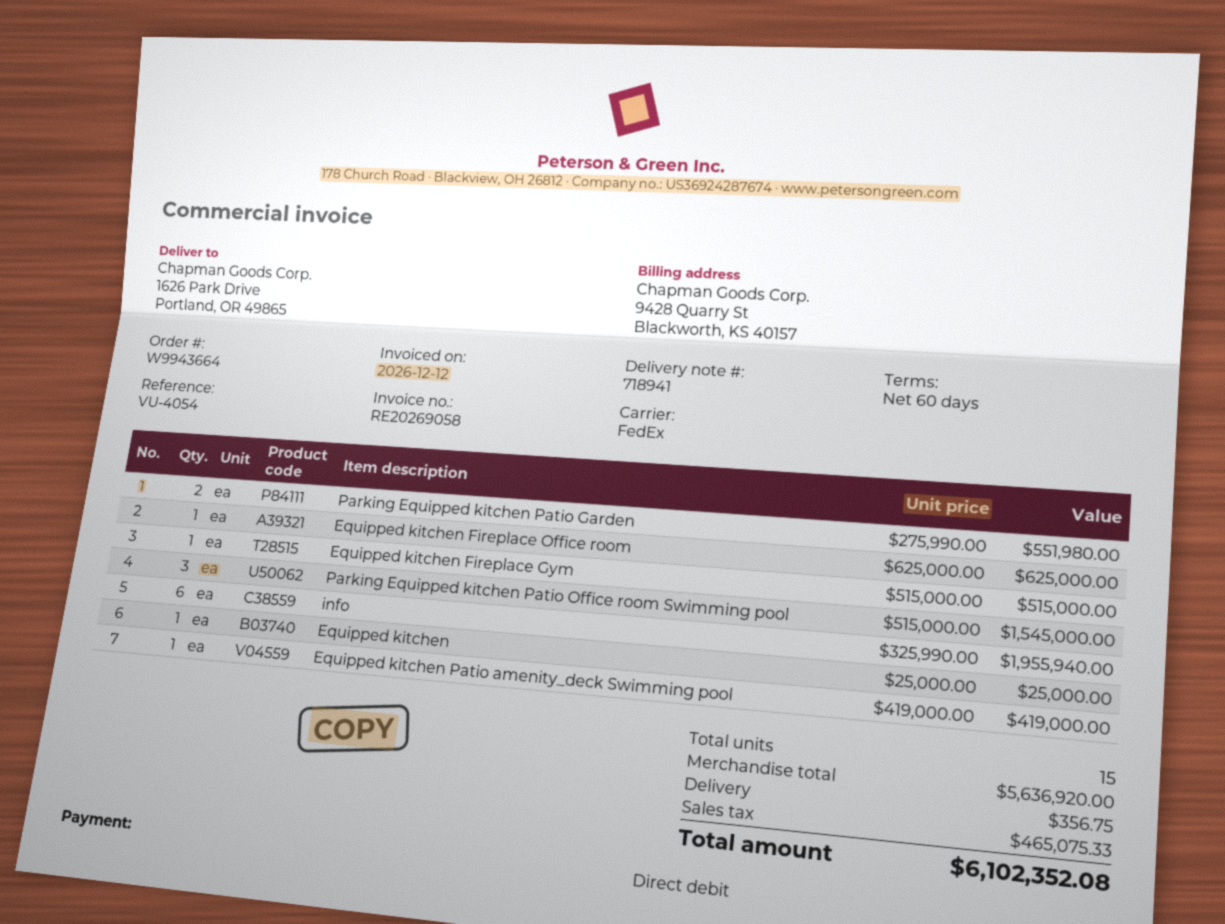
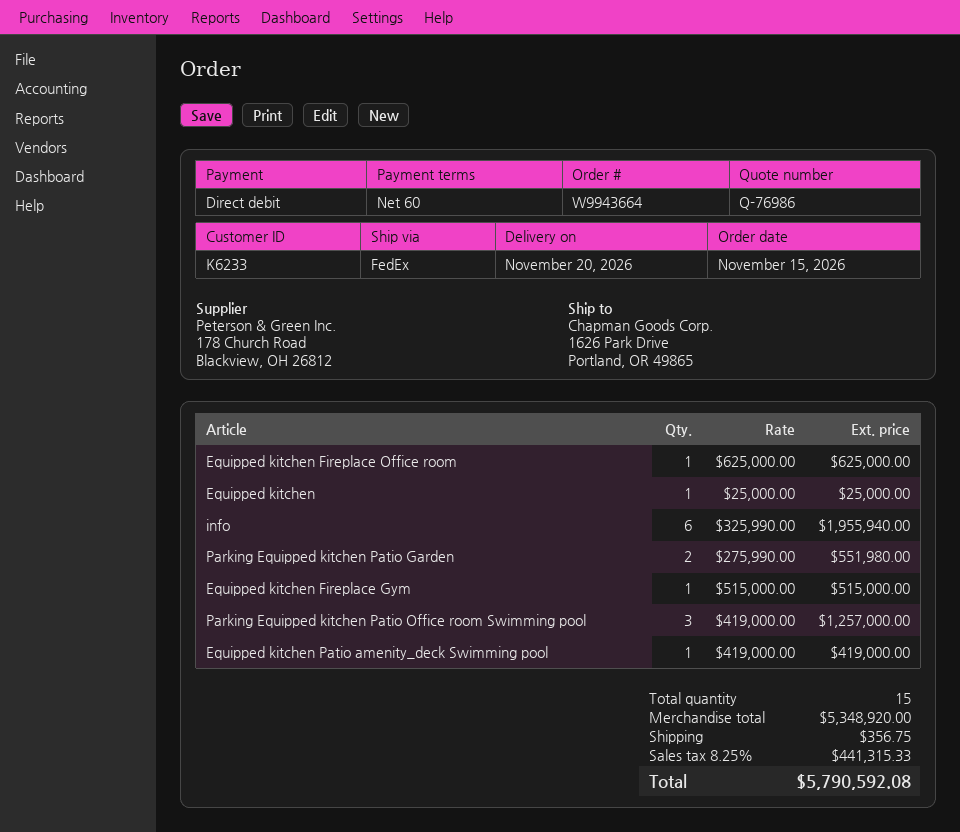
Parking Equipped kitchen Patio Office room Swimming pool: 3 x 515000.00 = 1545000.00 -> 3 x 419000.00 = 1257000.00
subtotal: 5636920.00 -> 5348920.00
tax: 465075.33 -> 441315.33
total: 6102352.08 -> 5790592.08

